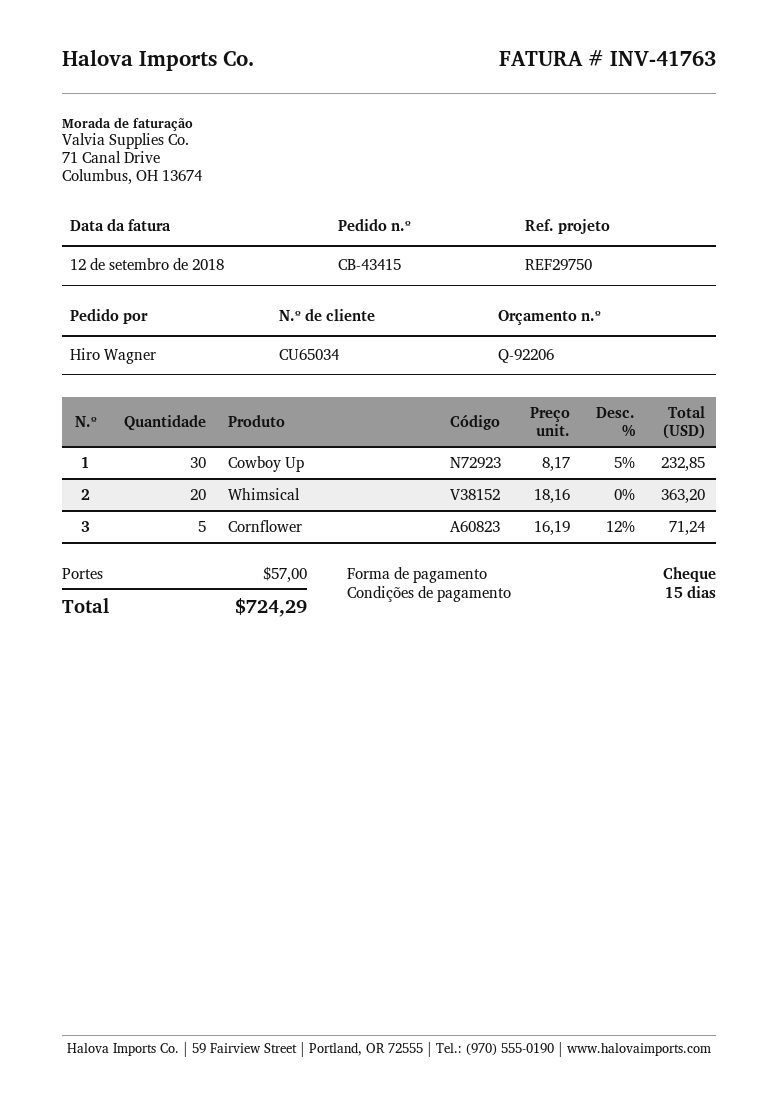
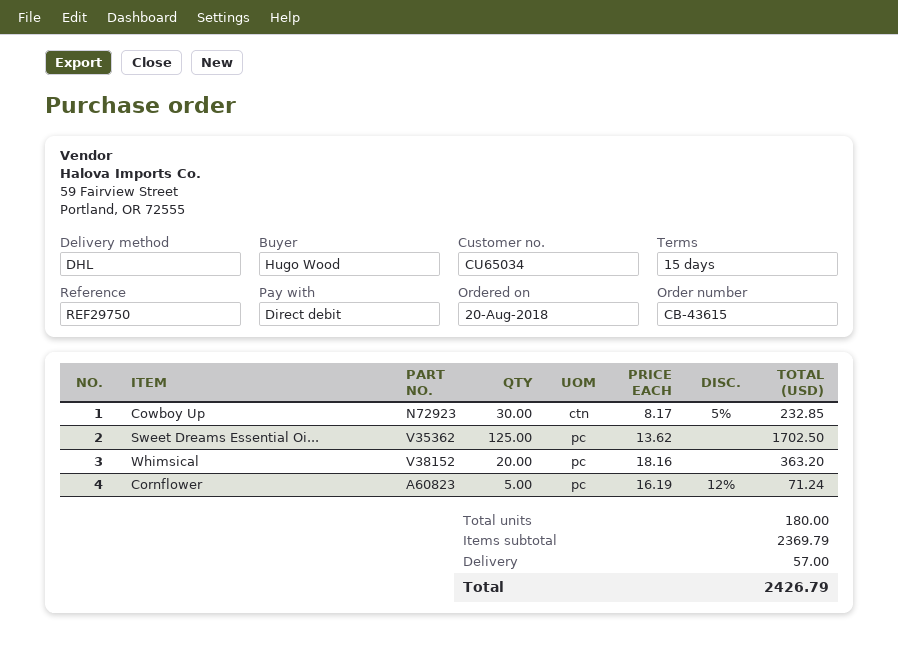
order number: CB-43415 -> CB-43615
ordered by: Hiro Wagner -> Hugo Wood
payment method: cheque -> direct debit
Sweet Dreams Essential Oi...: none -> 125 x 13.62 = 1702.50
total: 724.29 -> 2426.79

